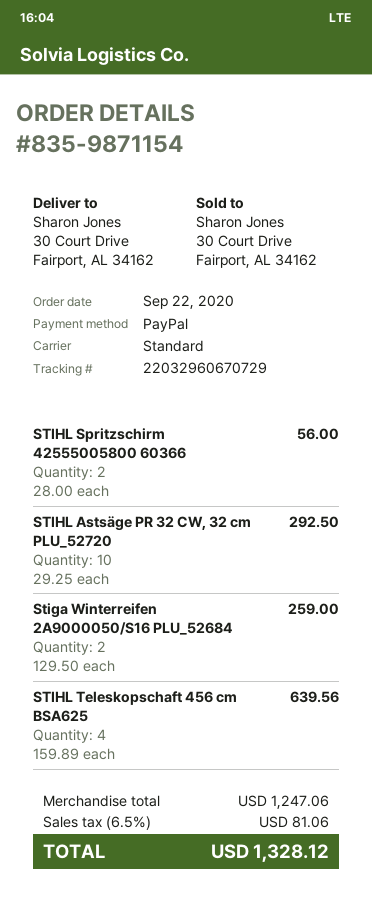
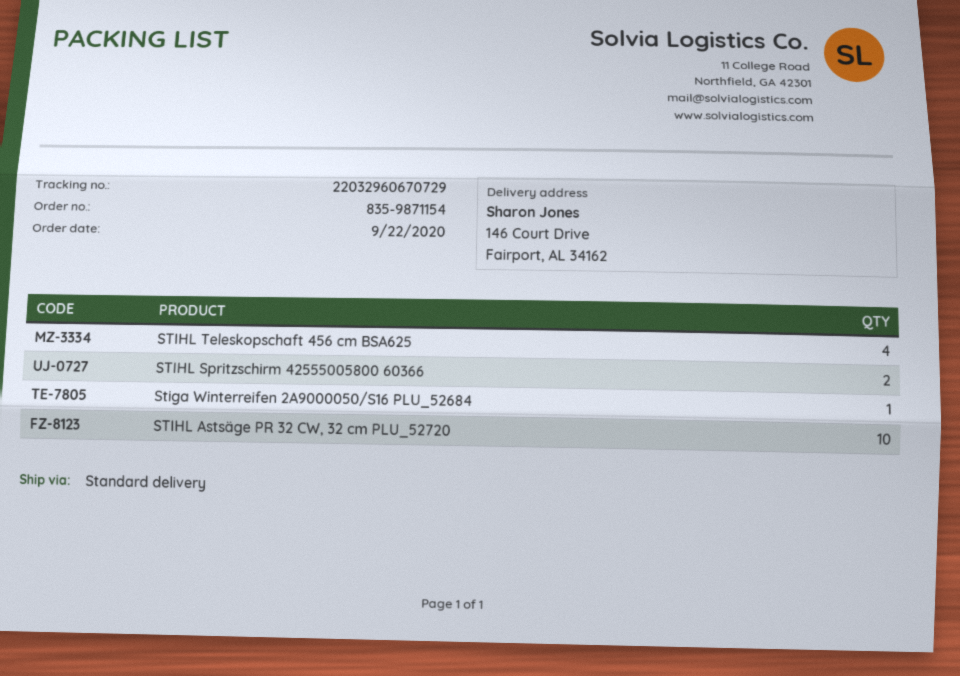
ship to: 30 Court Drive, Fairport, AL 34162 -> 146 Court Drive, Fairport, AL 34162
Stiga Winterreifen 2A9000050/S16 PLU_52684: 2 -> 1

